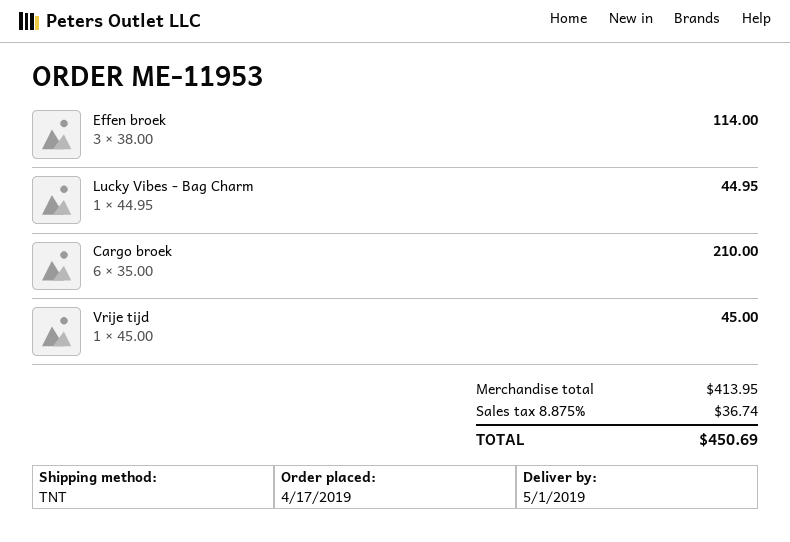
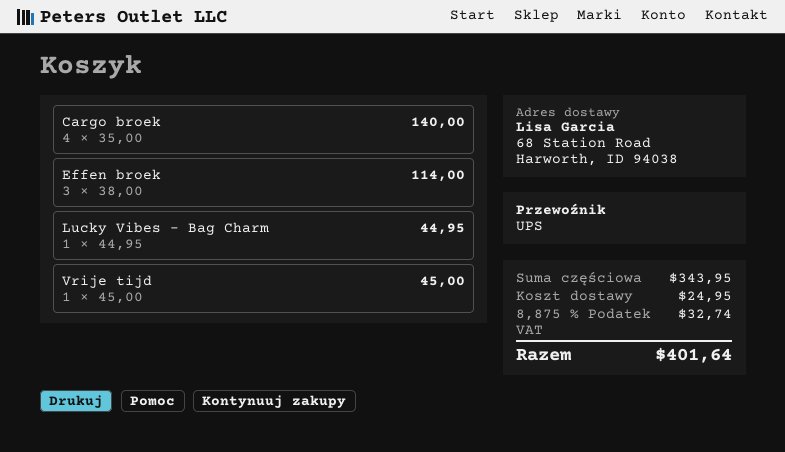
shipping method: TNT -> UPS
Cargo broek: 6 x 35.00 = 210.00 -> 4 x 35.00 = 140.00
subtotal: 413.95 -> 343.95
shipping: none -> 24.95
tax: 8.875% = 36.74 -> 8.875% = 32.74
total: 450.69 -> 401.64

